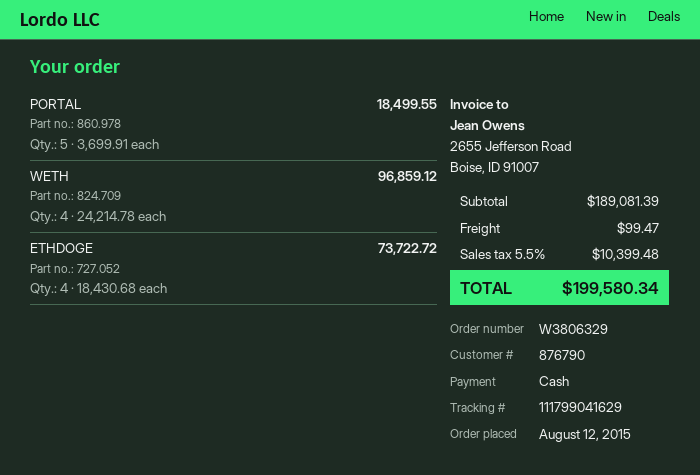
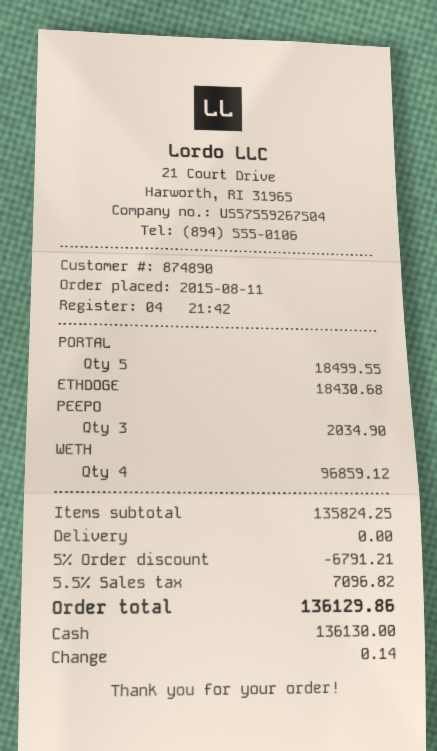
order date: 2015-08-12 -> 2015-08-11
customer number: 876790 -> 874890
ETHDOGE: 4 for 73722.72 -> 1 for 18430.68
PEEPO: none -> 3 for 2034.90
subtotal: 189081.39 -> 135824.25
discount: none -> 5% = 6791.21
shipping: 99.47 -> 0.00
tax: 5.5% = 10399.48 -> 5.5% = 7096.82
total: 199580.34 -> 136129.86

